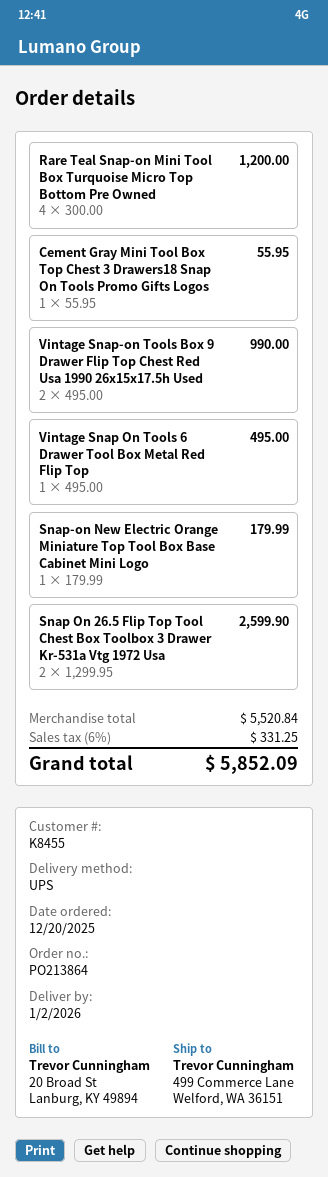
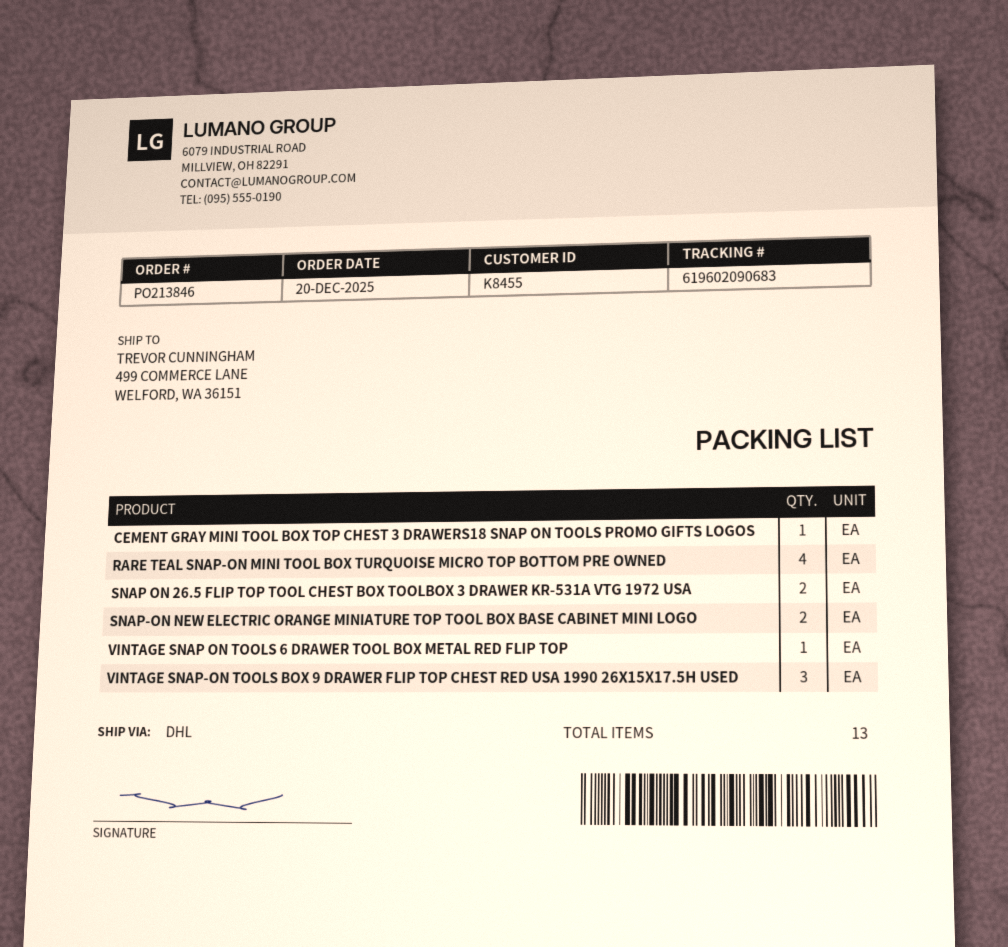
order number: PO213864 -> PO213846
shipping method: UPS -> DHL
Vintage Snap-on Tools Box 9 Drawer Flip Top Chest Red Usa 1990 26x15x17.5h Used: 2 -> 3
Snap-on New Electric Orange Miniature Top Tool Box Base Cabinet Mini Logo: 1 -> 2

